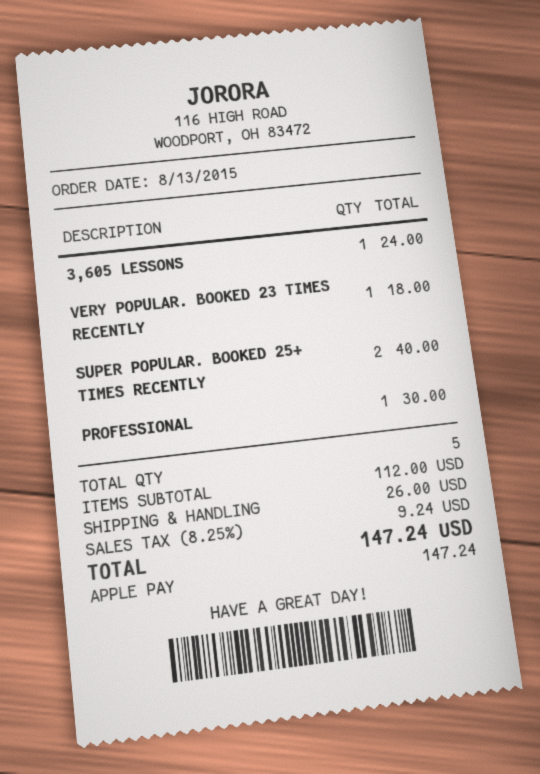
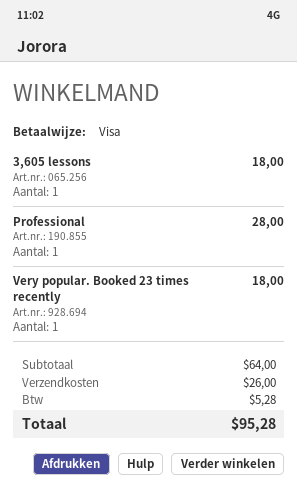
payment method: Apple Pay -> Visa
3,605 LESSONS: 1 for 24.00 -> 1 for 18.00
SUPER POPULAR. BOOKED 25+ TIMES RECENTLY: 2 for 40.00 -> none
PROFESSIONAL: 1 for 30.00 -> 1 for 28.00
subtotal: 112.00 -> 64.00
tax: 9.24 -> 5.28
total: 147.24 -> 95.28

